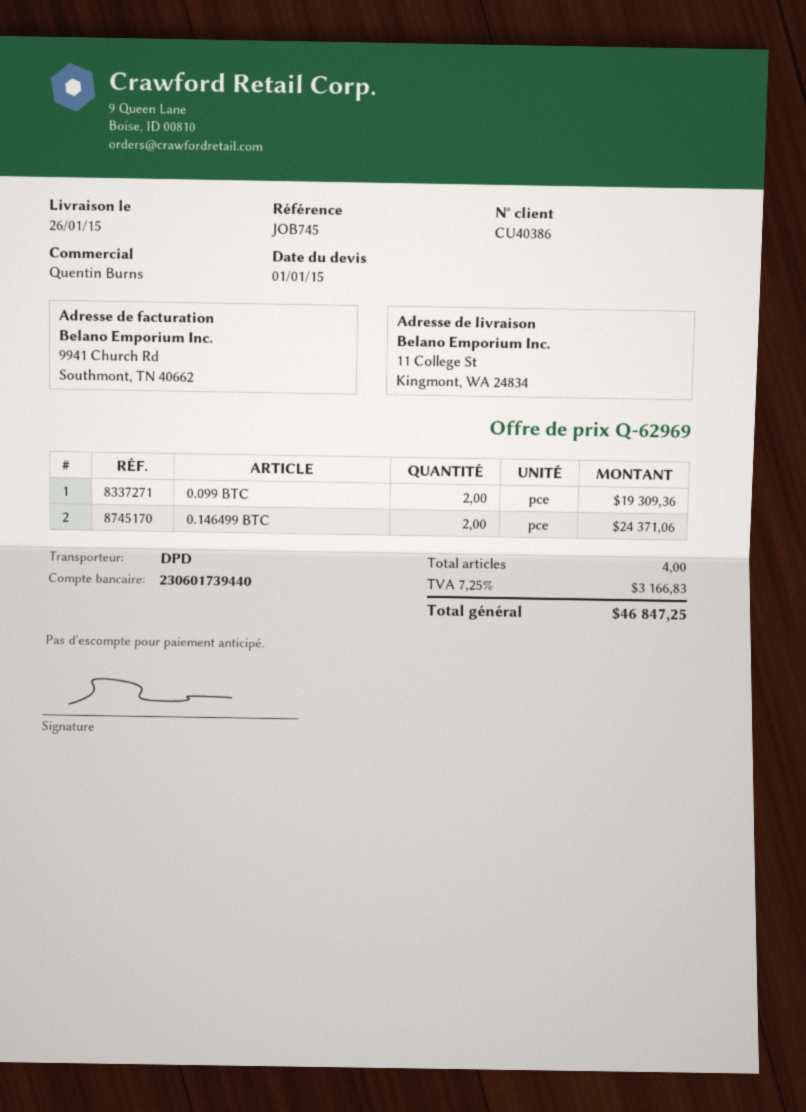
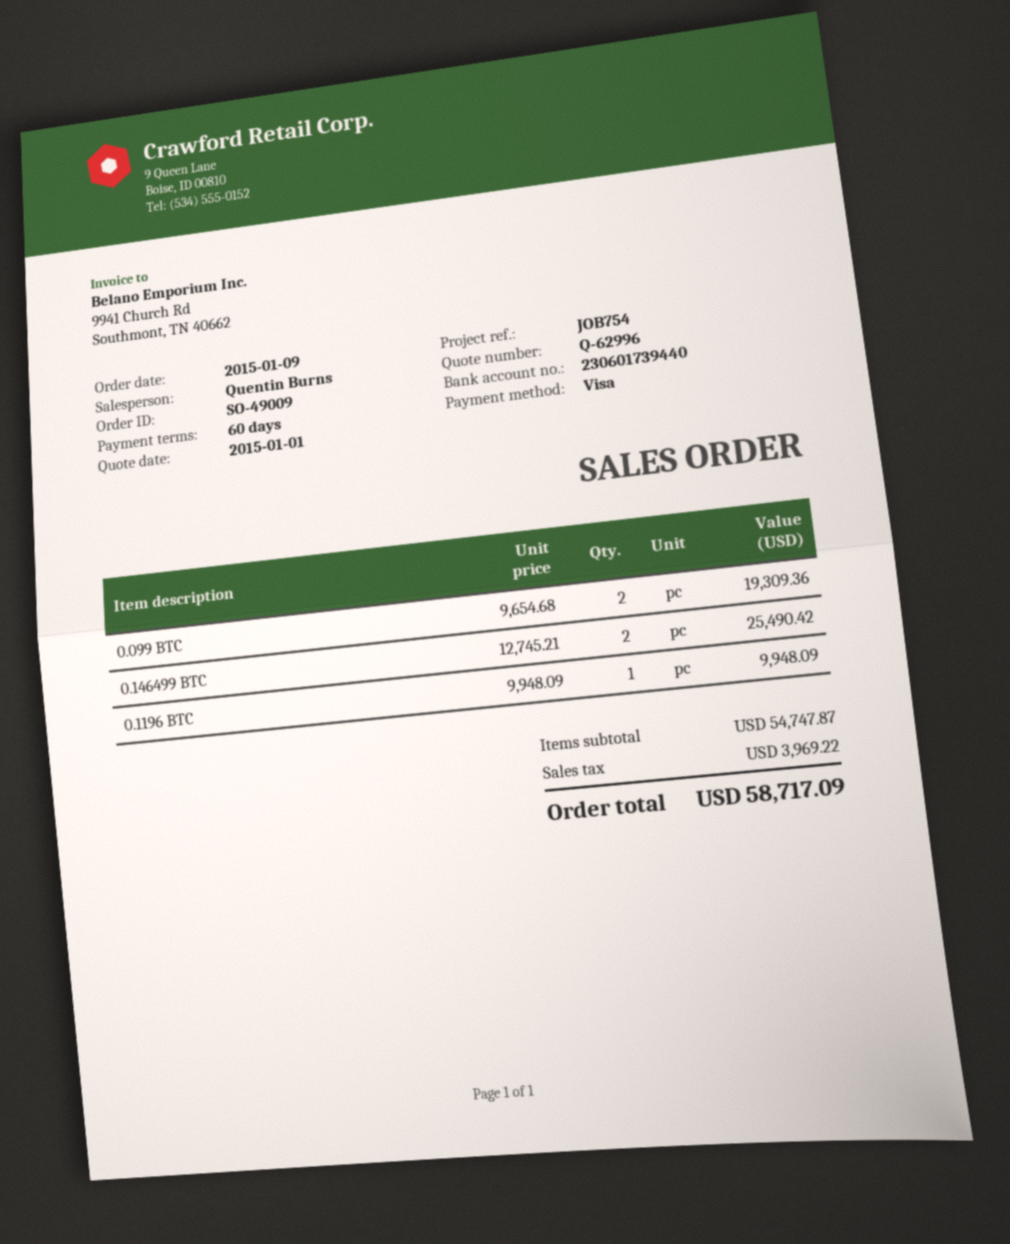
quote number: Q-62969 -> Q-62996
reference: JOB745 -> JOB754
0.146499 BTC: 2 for 24371.06 -> 2 for 25490.42
0.1196 BTC: none -> 1 for 9948.09
tax: 3166.83 -> 3969.22
total: 46847.25 -> 58717.09

